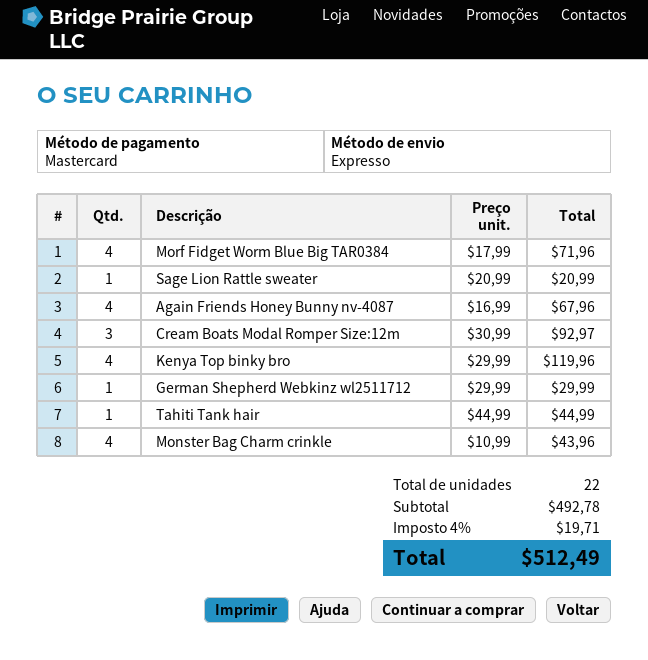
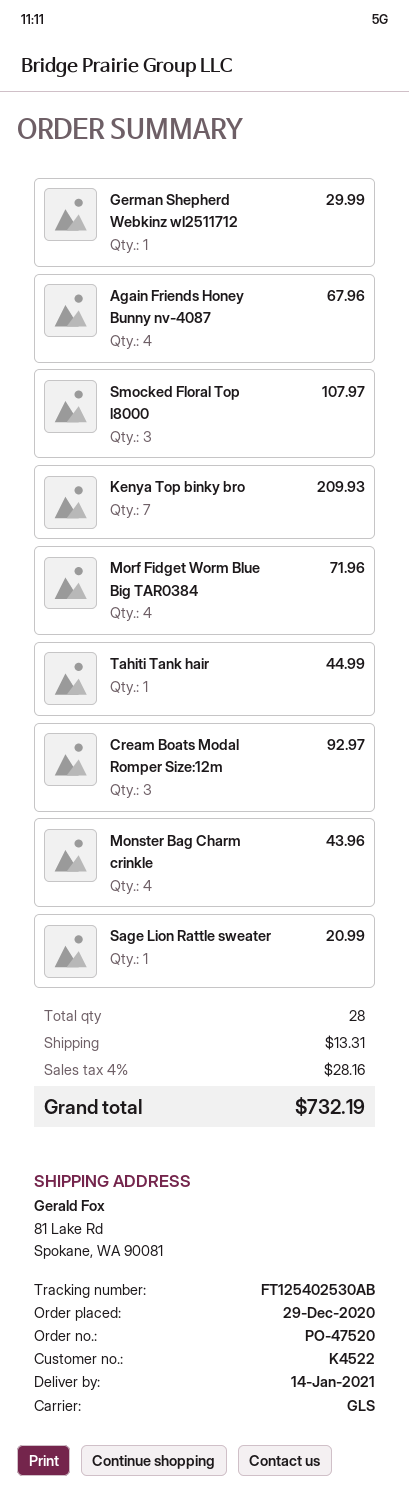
shipping method: express -> GLS
Kenya Top binky bro: 4 for 119.96 -> 7 for 209.93
Smocked Floral Top l8000: none -> 3 for 107.97
total quantity: 22 -> 28
shipping: none -> 13.31
tax: 4% = 19.71 -> 4% = 28.16
total: 512.49 -> 732.19

